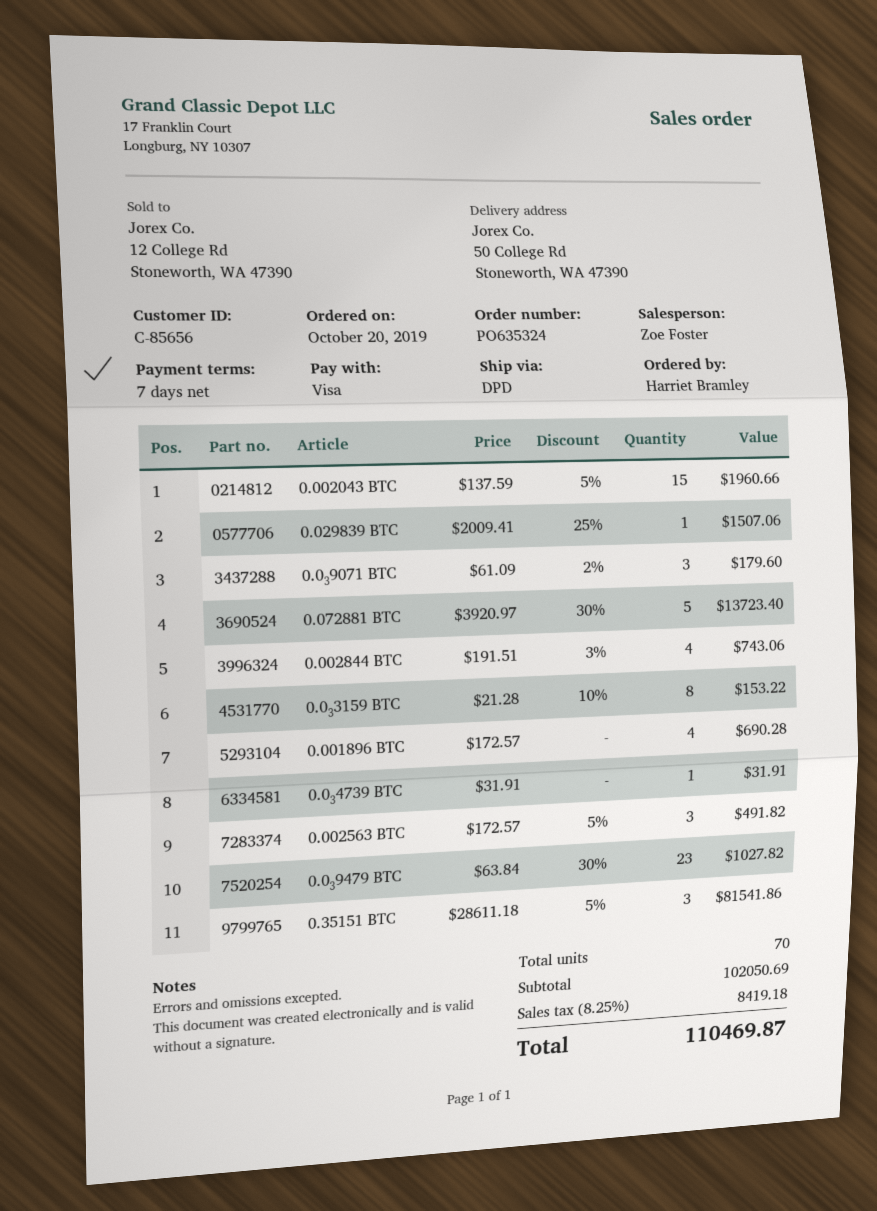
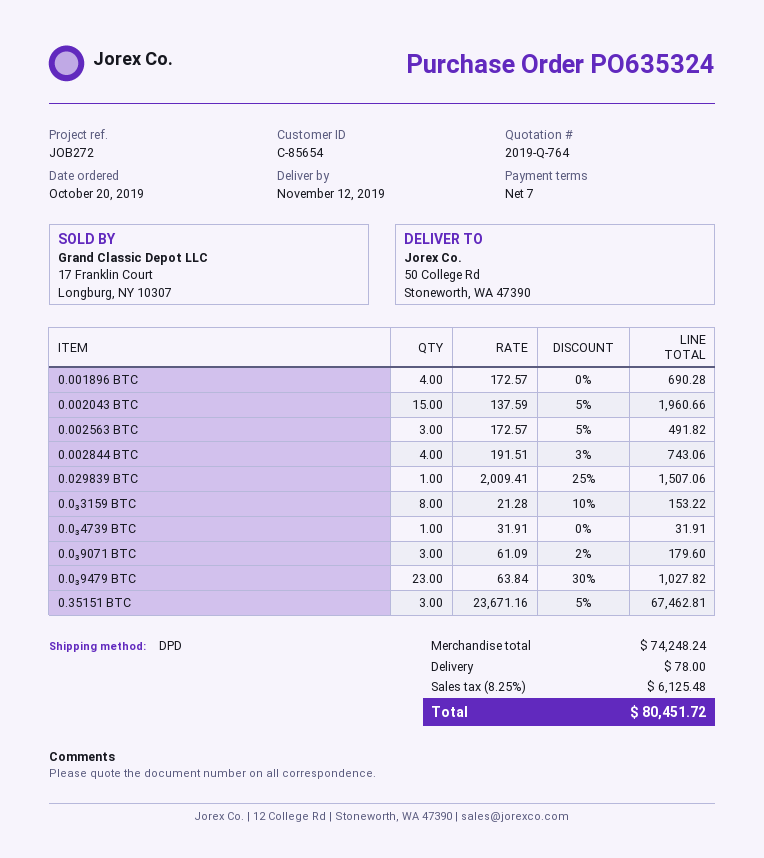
customer number: C-85656 -> C-85654
0.072881 BTC: 5 x 3920.97 - 30% = 13723.40 -> none
0.35151 BTC: 3 x 28611.18 - 5% = 81541.86 -> 3 x 23671.16 - 5% = 67462.81
subtotal: 102050.69 -> 74248.24
shipping: none -> 78.00
tax: 8.25% = 8419.18 -> 8.25% = 6125.48
total: 110469.87 -> 80451.72

